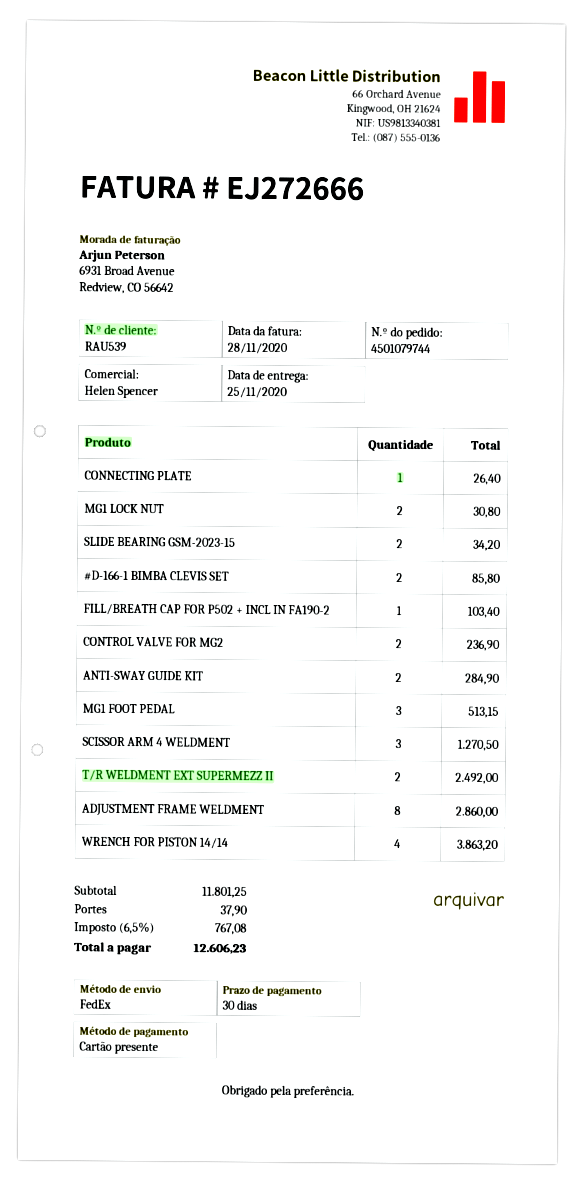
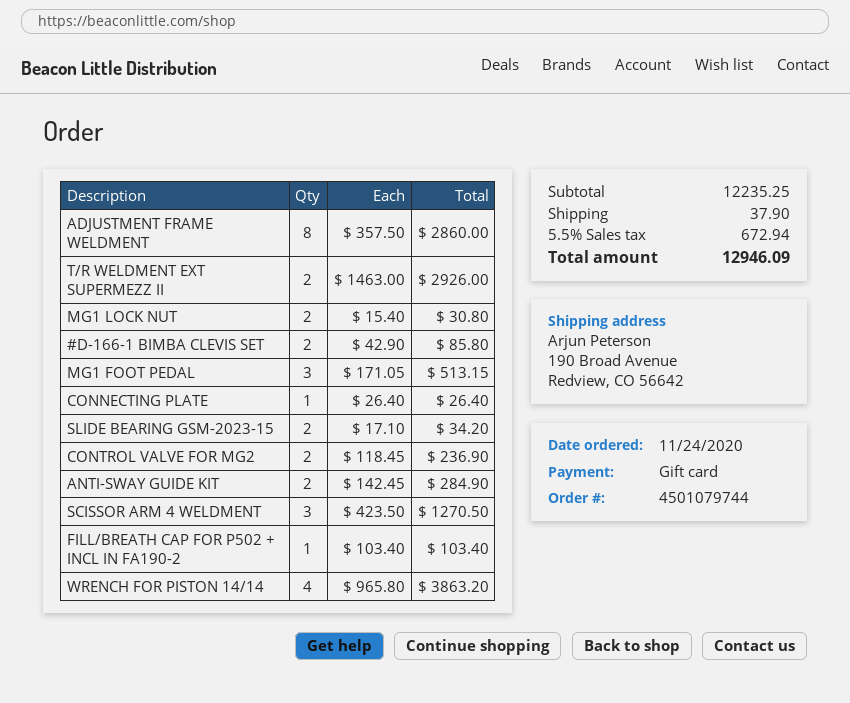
T/R WELDMENT EXT SUPERMEZZ II: 2 for 2492.00 -> 2 for 2926.00
subtotal: 11801.25 -> 12235.25
tax: 6.5% = 767.08 -> 5.5% = 672.94
total: 12606.23 -> 12946.09

